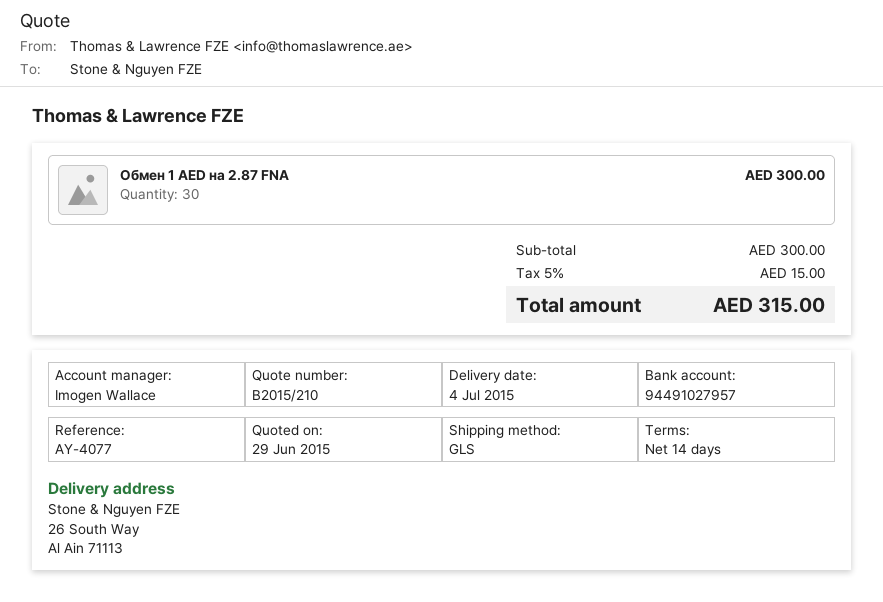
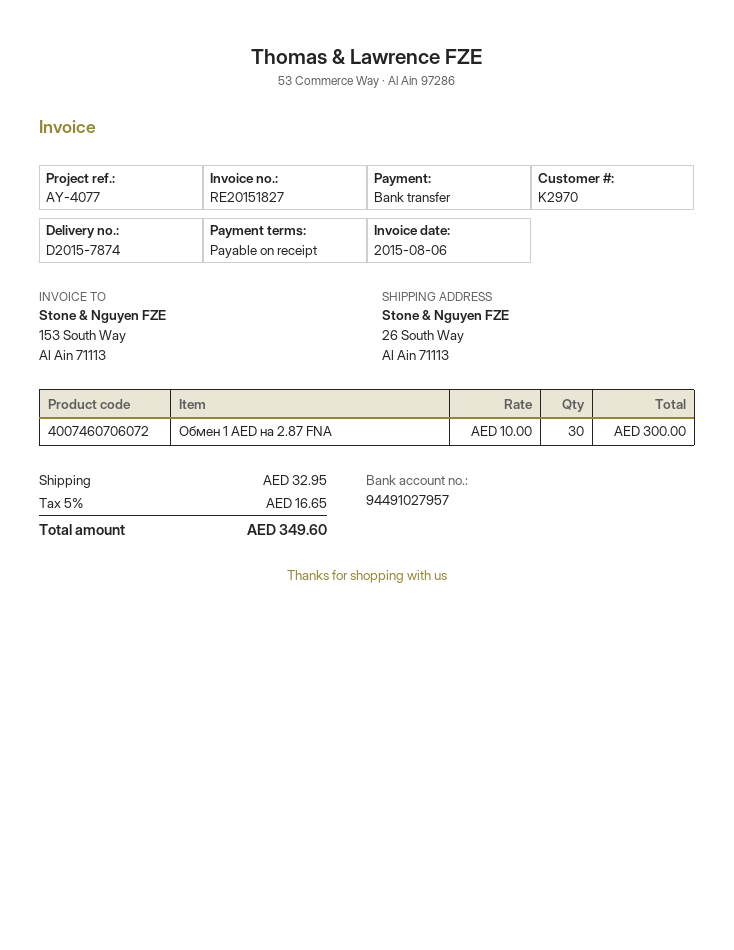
payment terms: 14 days -> on receipt
shipping: none -> 32.95
tax: 5% = 15.00 -> 5% = 16.65
total: 315.00 -> 349.60

